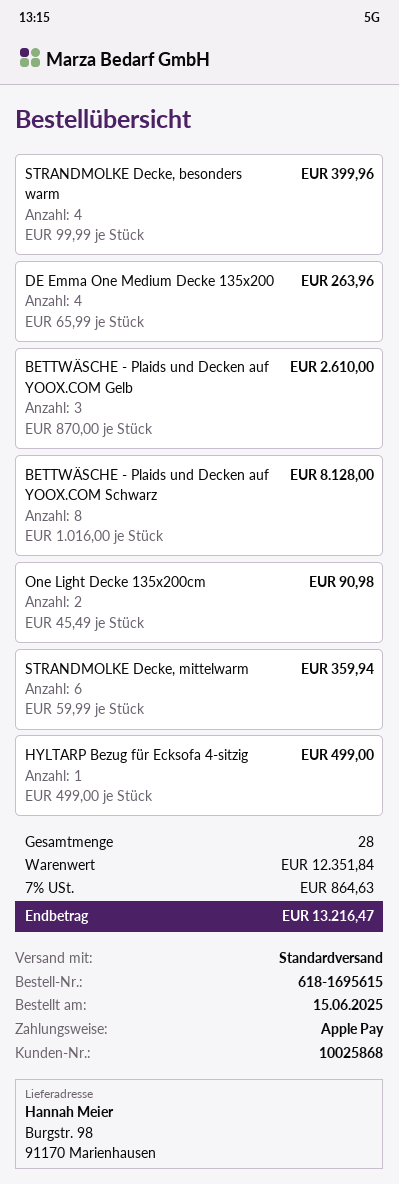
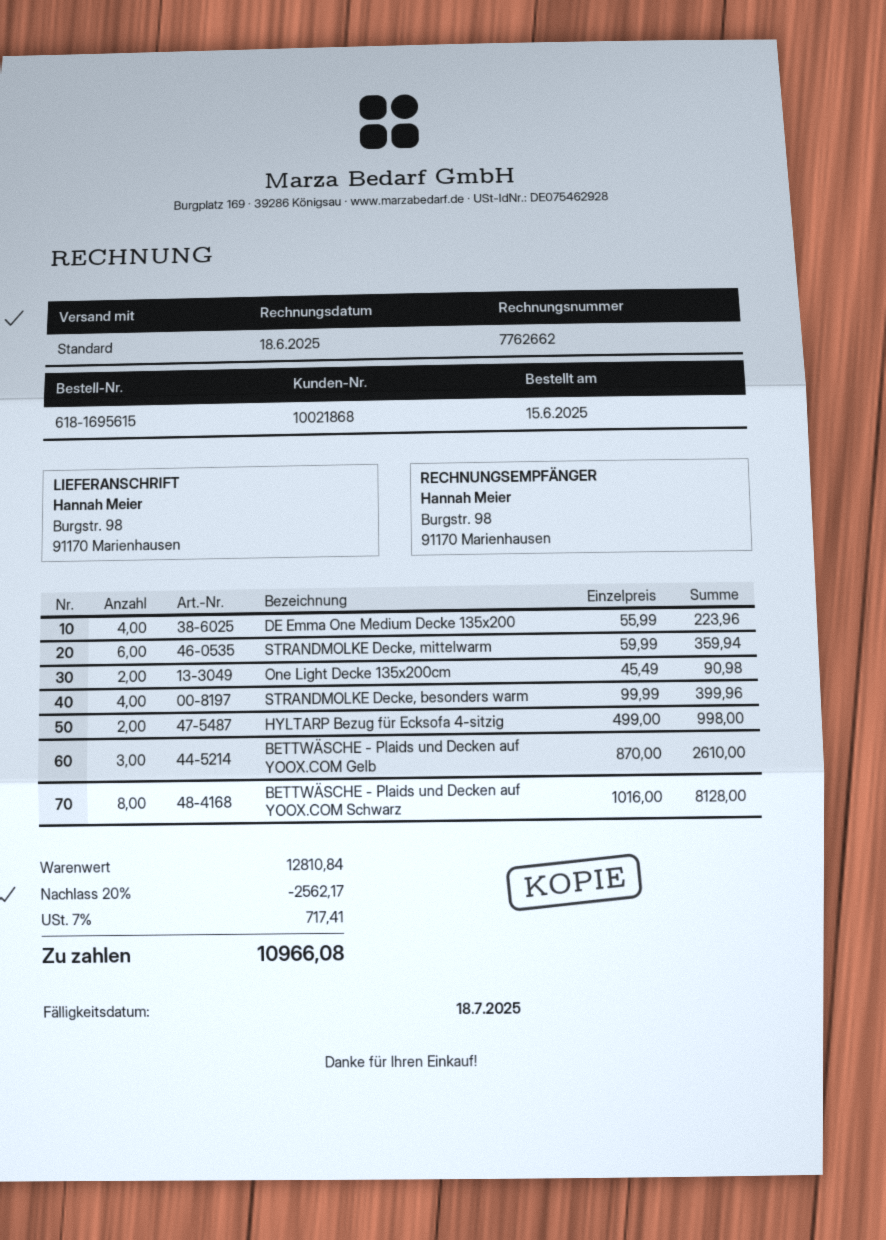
customer number: 10025868 -> 10021868
DE Emma One Medium Decke 135x200: 4 x 65.99 = 263.96 -> 4 x 55.99 = 223.96
HYLTARP Bezug für Ecksofa 4-sitzig: 1 x 499.00 = 499.00 -> 2 x 499.00 = 998.00
subtotal: 12351.84 -> 12810.84
discount: none -> 20% = 2562.17
tax: 7% = 864.63 -> 7% = 717.41
total: 13216.47 -> 10966.08

